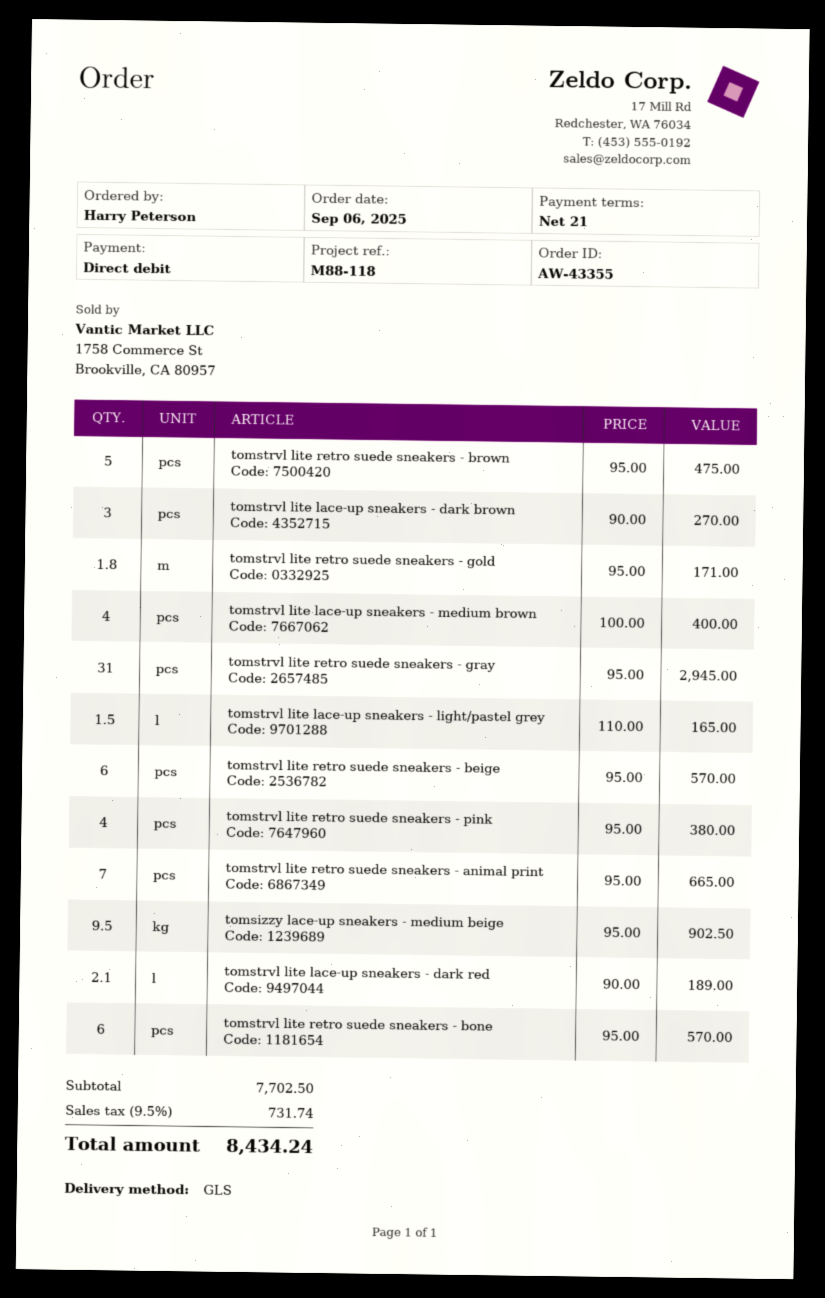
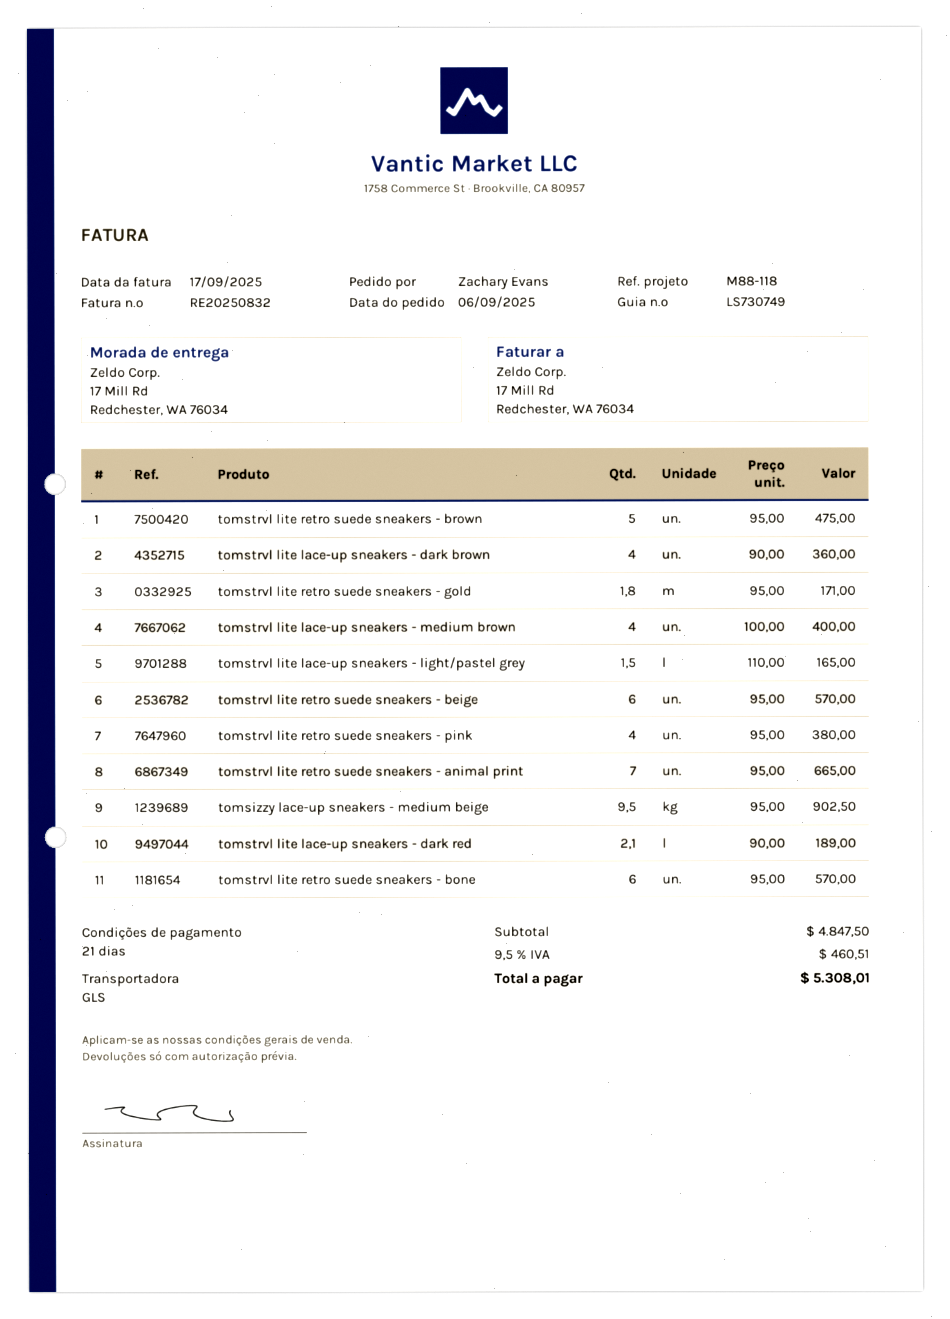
ordered by: Harry Peterson -> Zachary Evans
tomstrvl lite lace-up sneakers - dark brown: 3 x 90.00 = 270.00 -> 4 x 90.00 = 360.00
tomstrvl lite retro suede sneakers - gray: 31 x 95.00 = 2945.00 -> none
subtotal: 7702.50 -> 4847.50
tax: 9.5% = 731.74 -> 9.5% = 460.51
total: 8434.24 -> 5308.01

